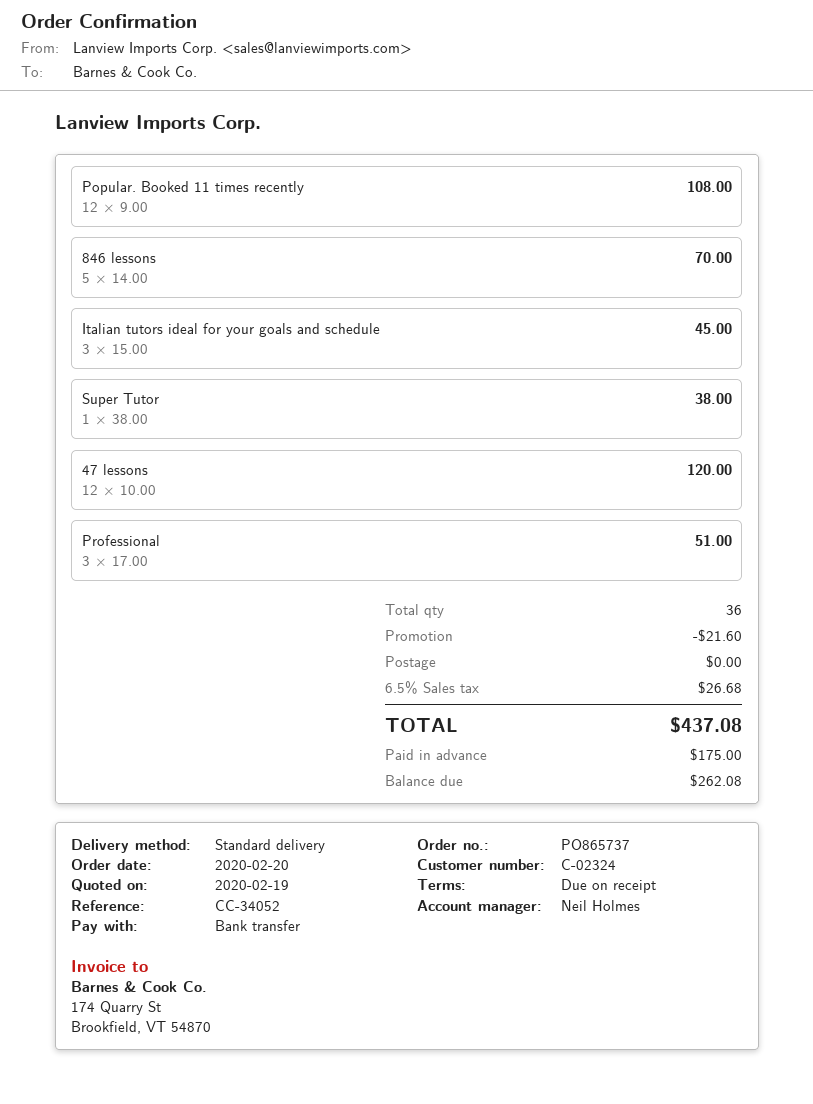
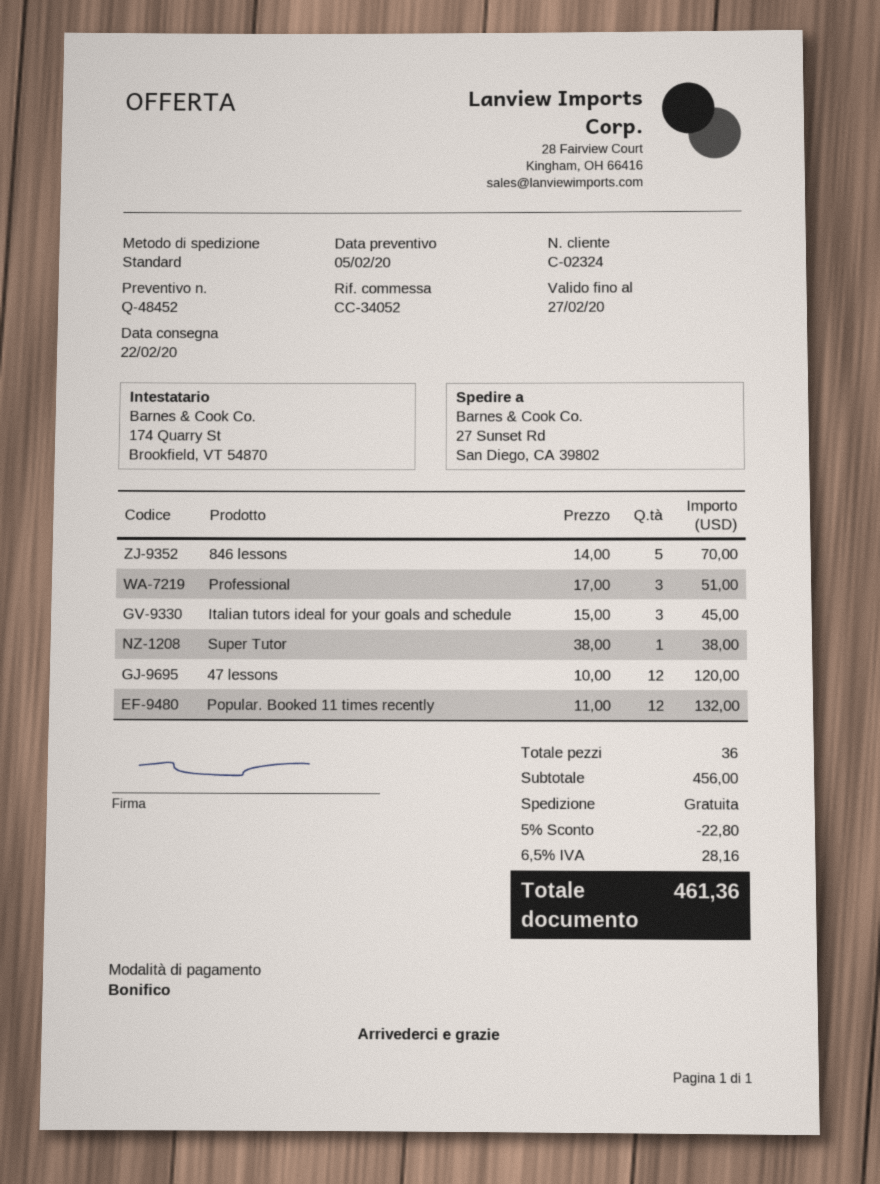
quote date: 2020-02-19 -> 2020-02-05
Popular. Booked 11 times recently: 12 x 9.00 = 108.00 -> 12 x 11.00 = 132.00
discount: 21.60 -> 22.80
tax: 6.5% = 26.68 -> 6.5% = 28.16
total: 437.08 -> 461.36

